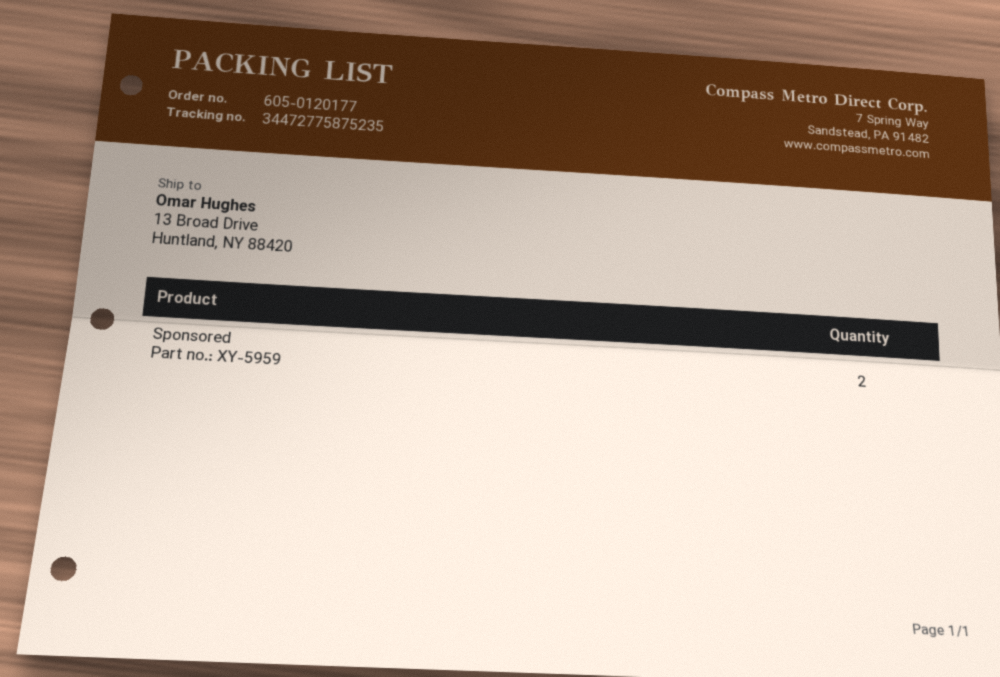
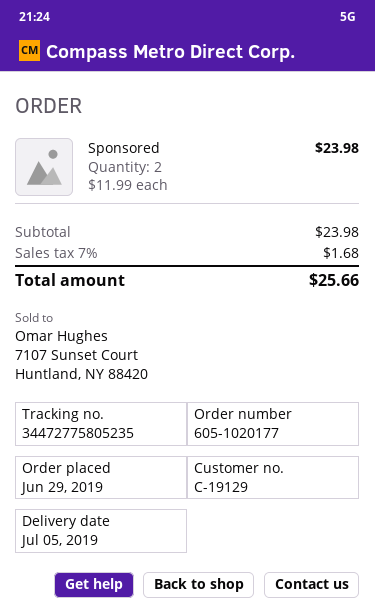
order number: 605-0120177 -> 605-1020177
tracking number: 34472775875235 -> 34472775805235

